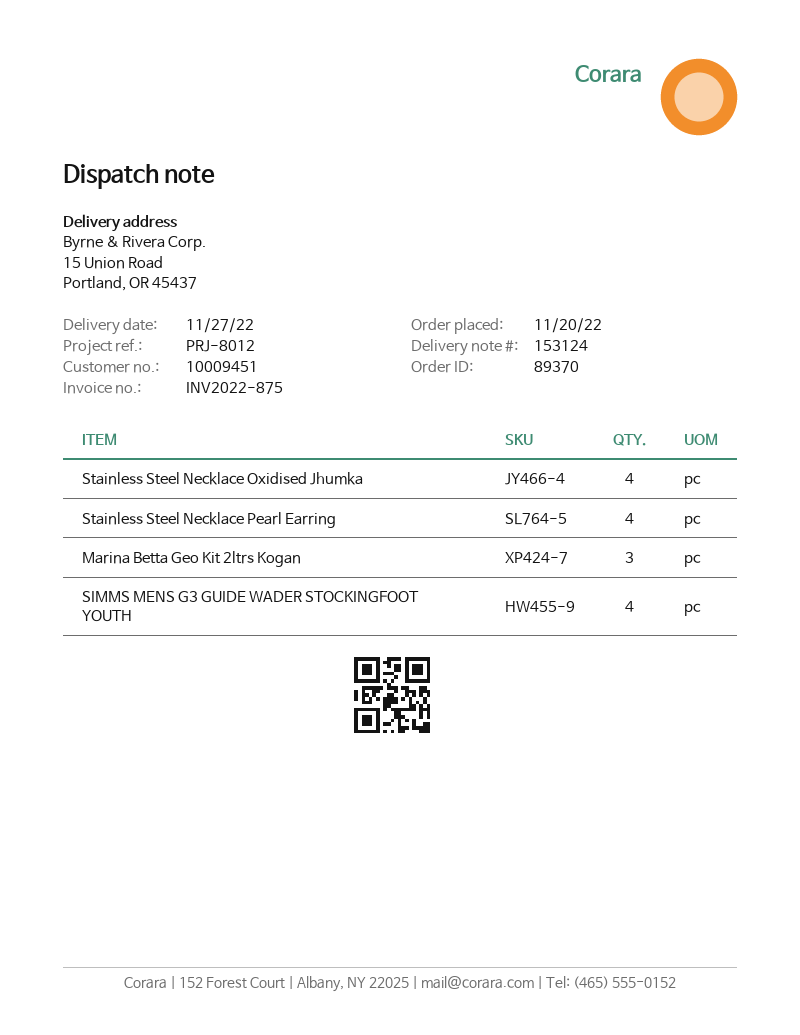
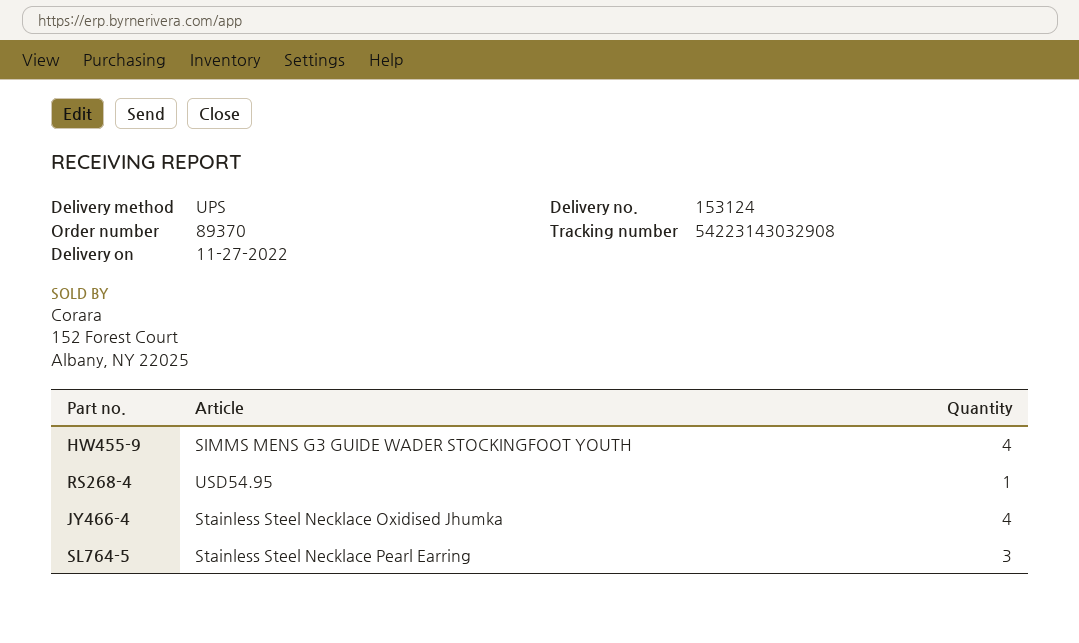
Stainless Steel Necklace Pearl Earring: 4 -> 3
Marina Betta Geo Kit 2ltrs Kogan: 3 -> none
USD54.95: none -> 1

